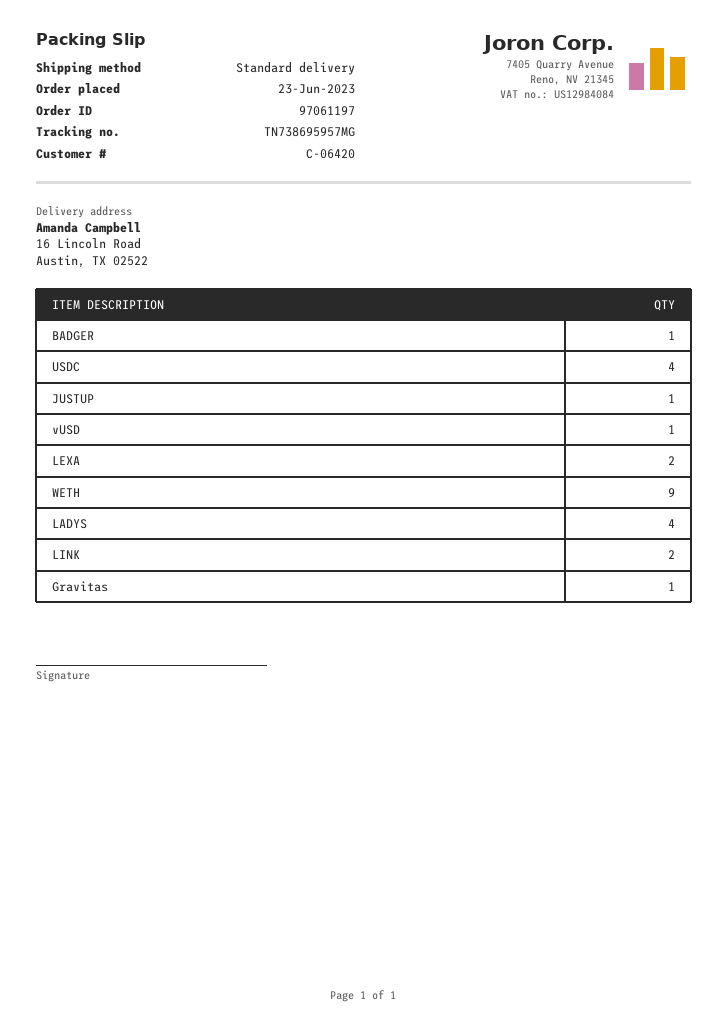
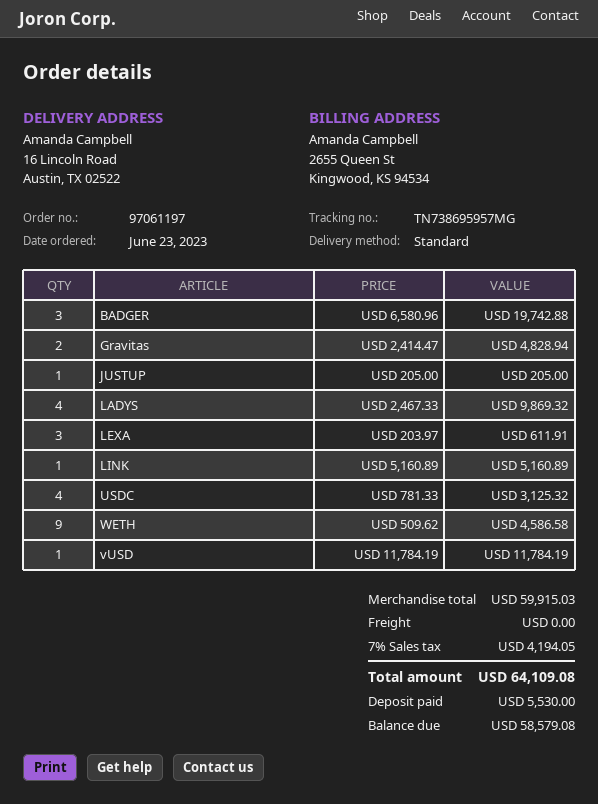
BADGER: 1 -> 3
LEXA: 2 -> 3
LINK: 2 -> 1
Gravitas: 1 -> 2

